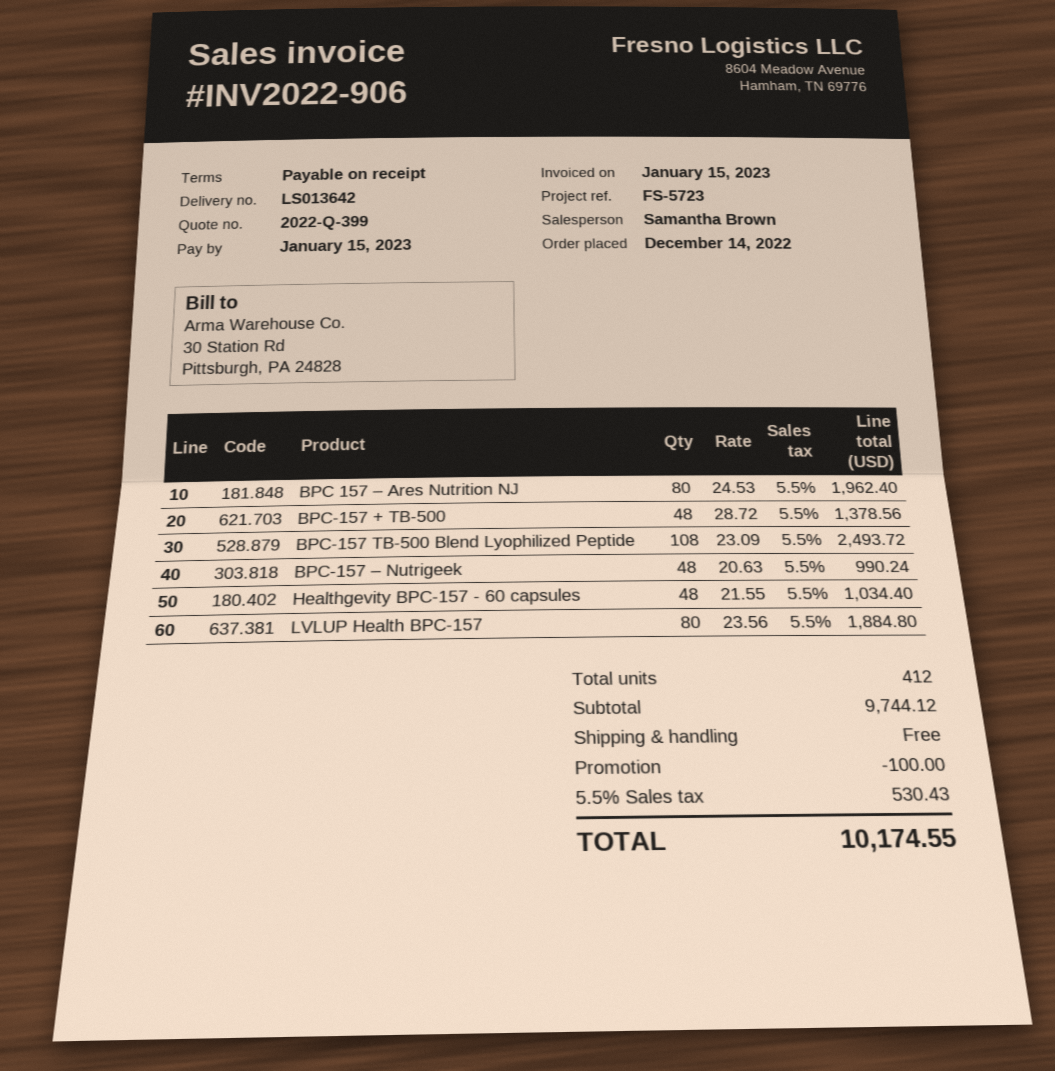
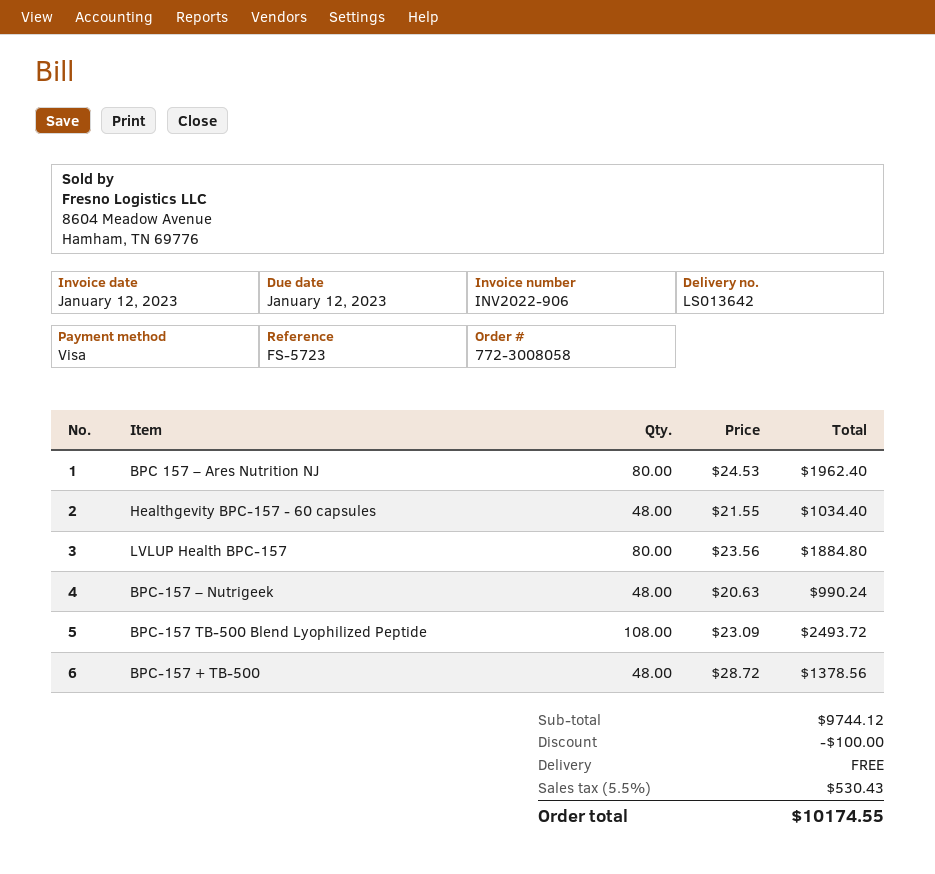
invoice date: 2023-01-15 -> 2023-01-12
due date: 2023-01-15 -> 2023-01-12

